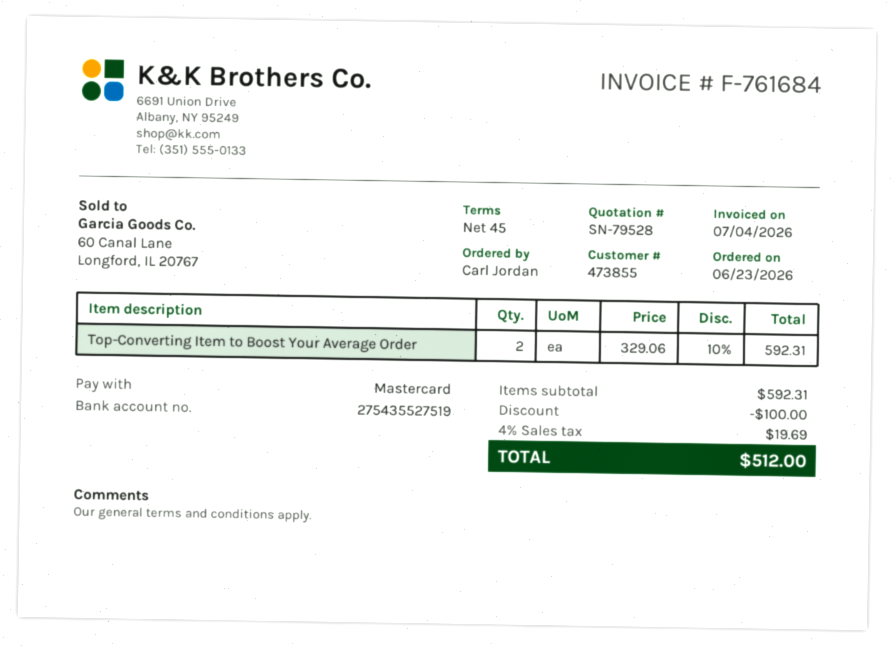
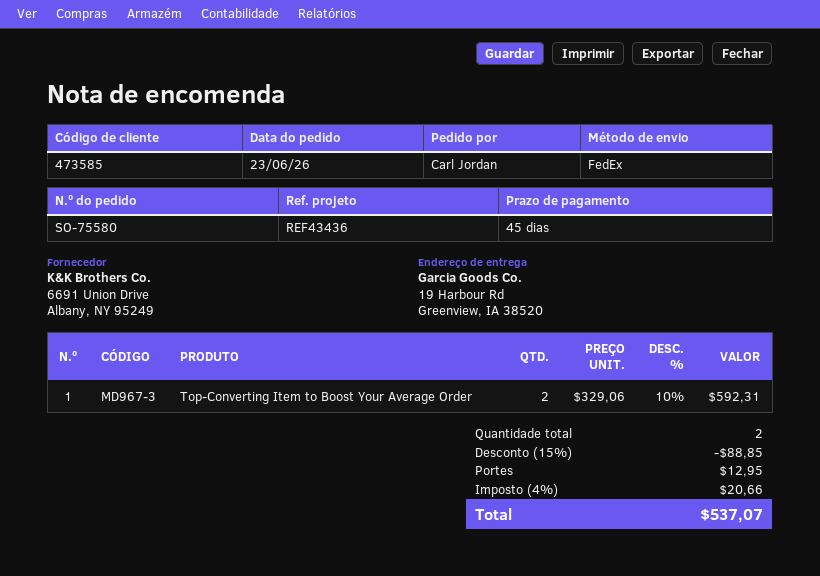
customer number: 473855 -> 473585
discount: 100.00 -> 88.85
shipping: none -> 12.95
tax: 4% = 19.69 -> 4% = 20.66
total: 512.00 -> 537.07

